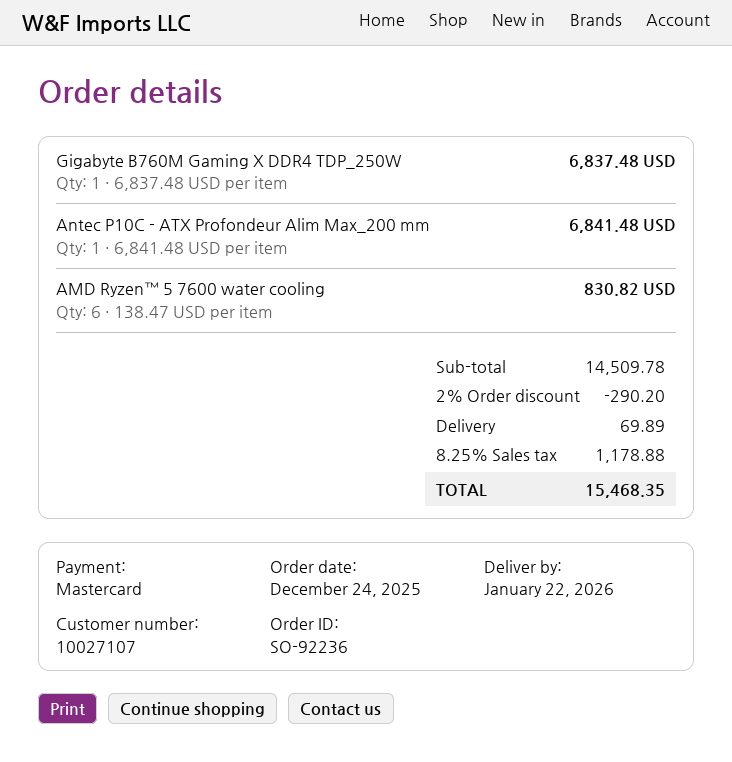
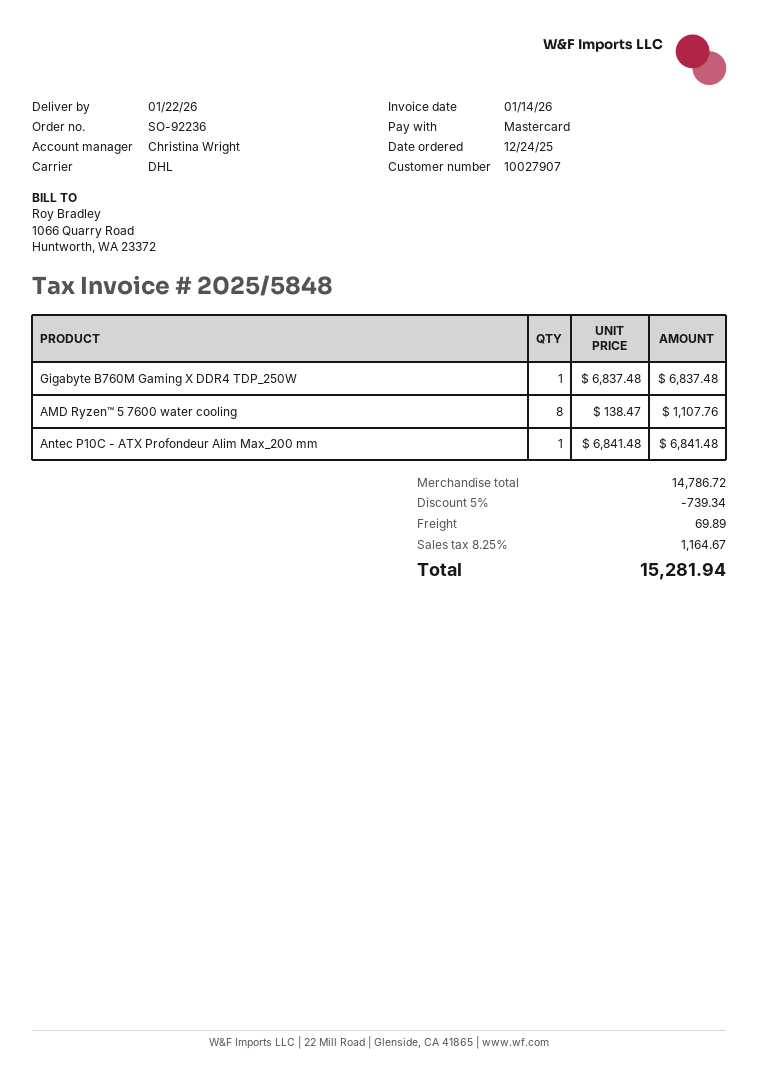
customer number: 10027107 -> 10027907
AMD Ryzen™ 5 7600 water cooling: 6 x 138.47 = 830.82 -> 8 x 138.47 = 1107.76
subtotal: 14509.78 -> 14786.72
discount: 2% = 290.20 -> 5% = 739.34
tax: 8.25% = 1178.88 -> 8.25% = 1164.67
total: 15468.35 -> 15281.94

